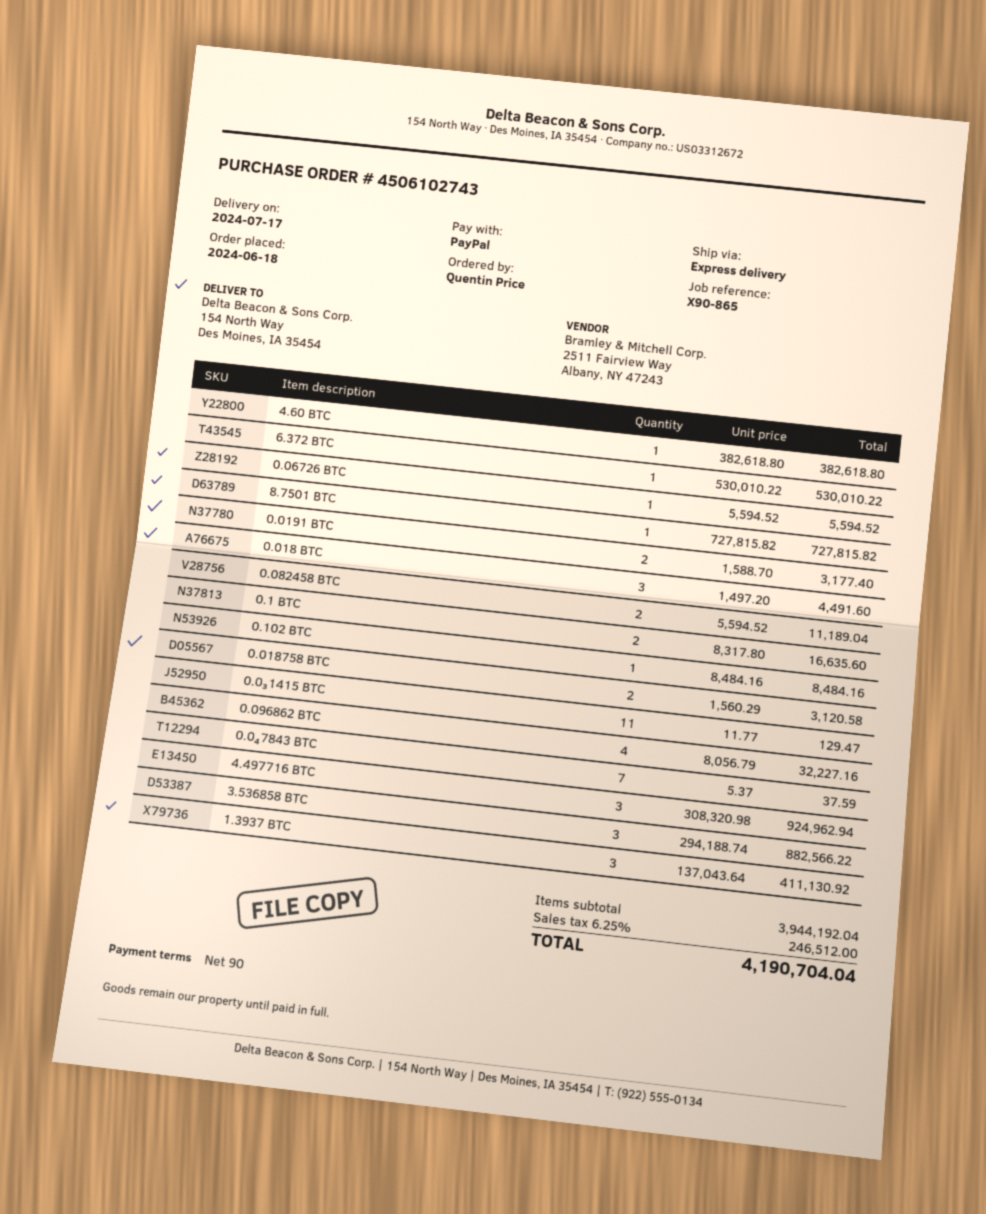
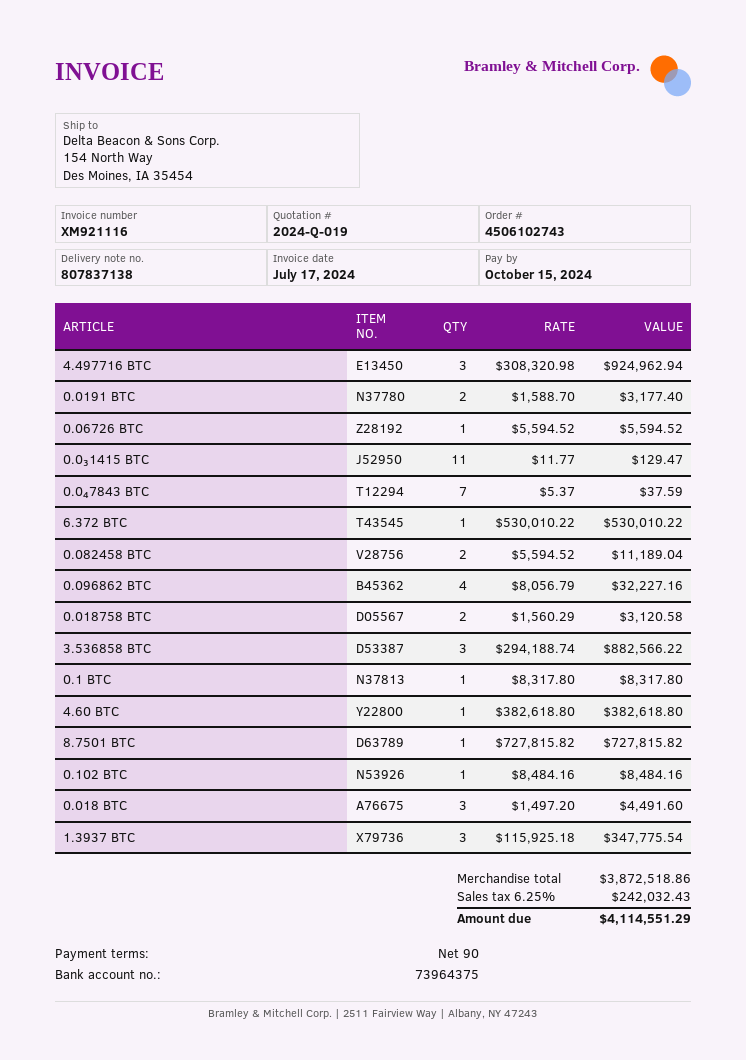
0.1 BTC: 2 x 8317.80 = 16635.60 -> 1 x 8317.80 = 8317.80
1.3937 BTC: 3 x 137043.64 = 411130.92 -> 3 x 115925.18 = 347775.54
subtotal: 3944192.04 -> 3872518.86
tax: 6.25% = 246512.00 -> 6.25% = 242032.43
total: 4190704.04 -> 4114551.29

